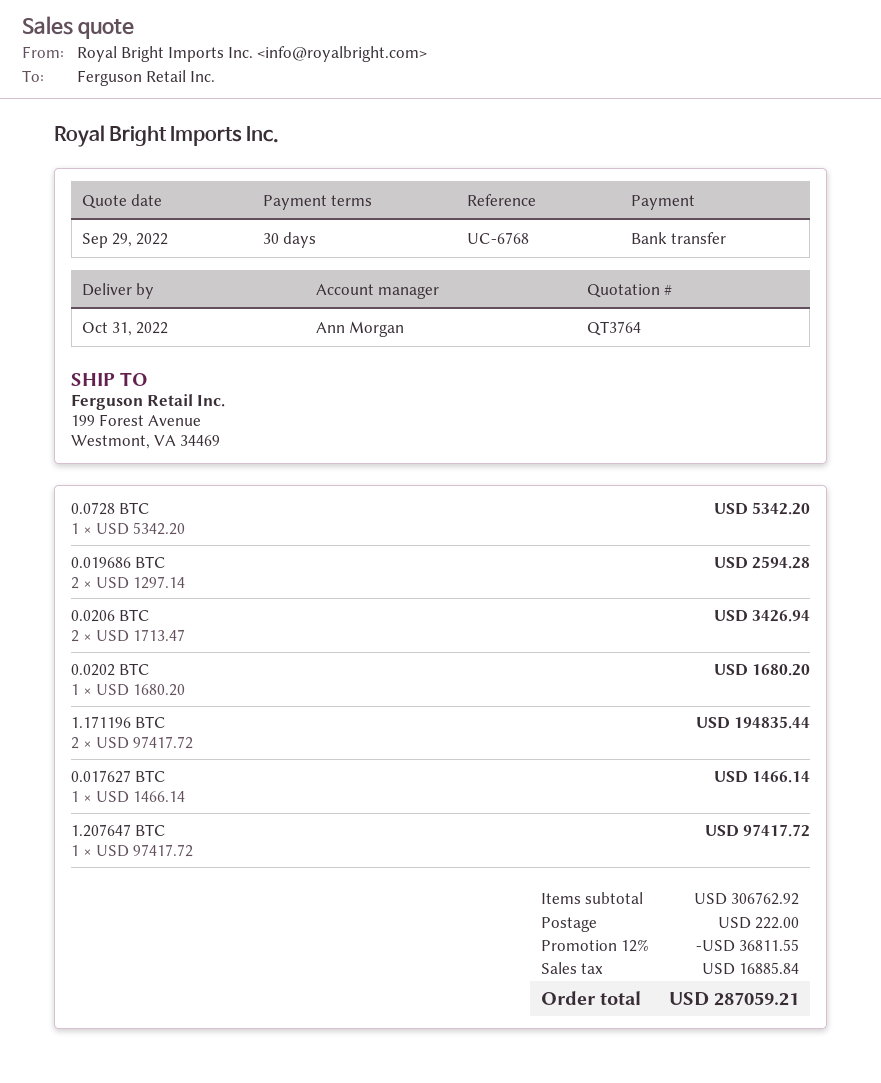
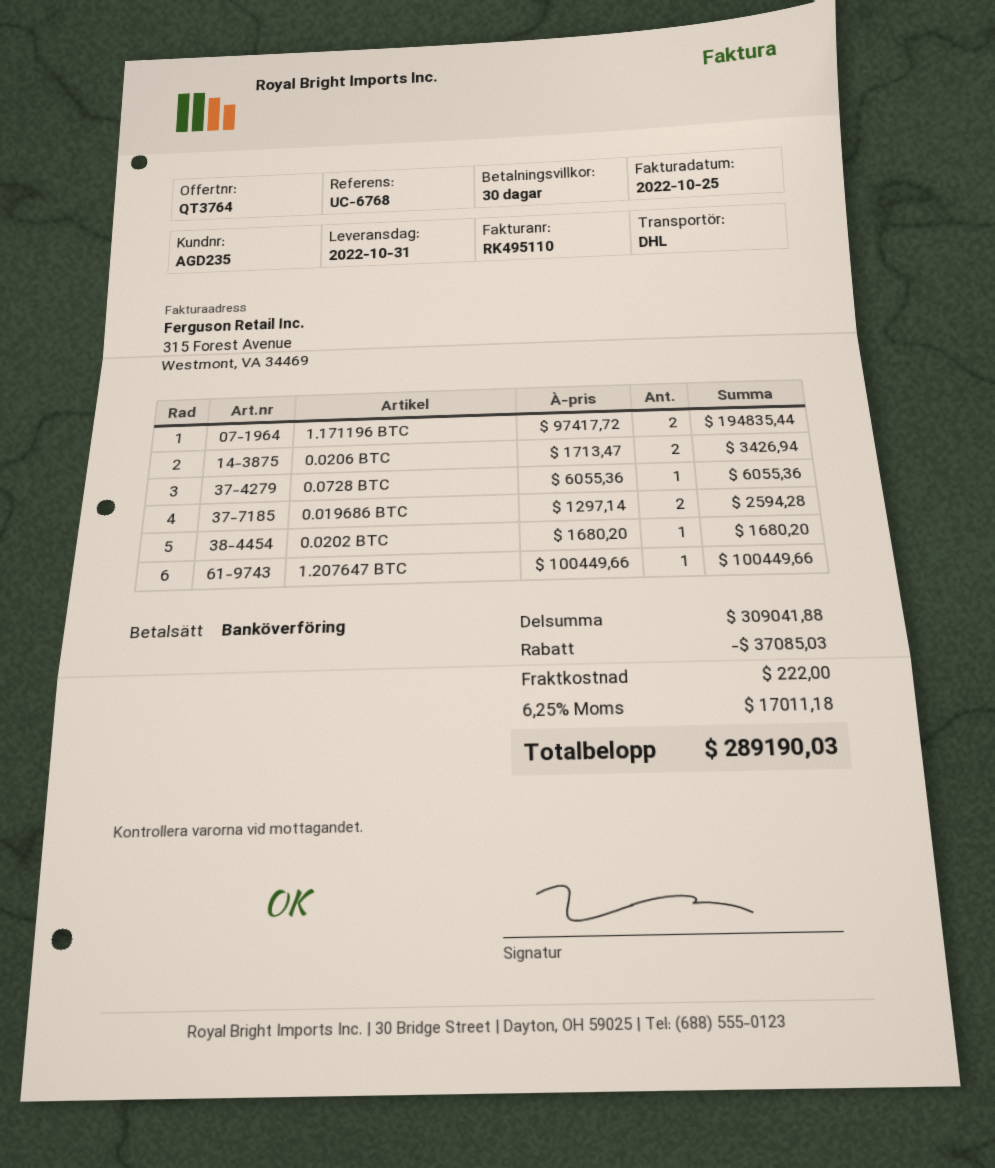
0.0728 BTC: 1 x 5342.20 = 5342.20 -> 1 x 6055.36 = 6055.36
0.017627 BTC: 1 x 1466.14 = 1466.14 -> none
1.207647 BTC: 1 x 97417.72 = 97417.72 -> 1 x 100449.66 = 100449.66
subtotal: 306762.92 -> 309041.88
discount: 36811.55 -> 37085.03
tax: 16885.84 -> 17011.18
total: 287059.21 -> 289190.03

